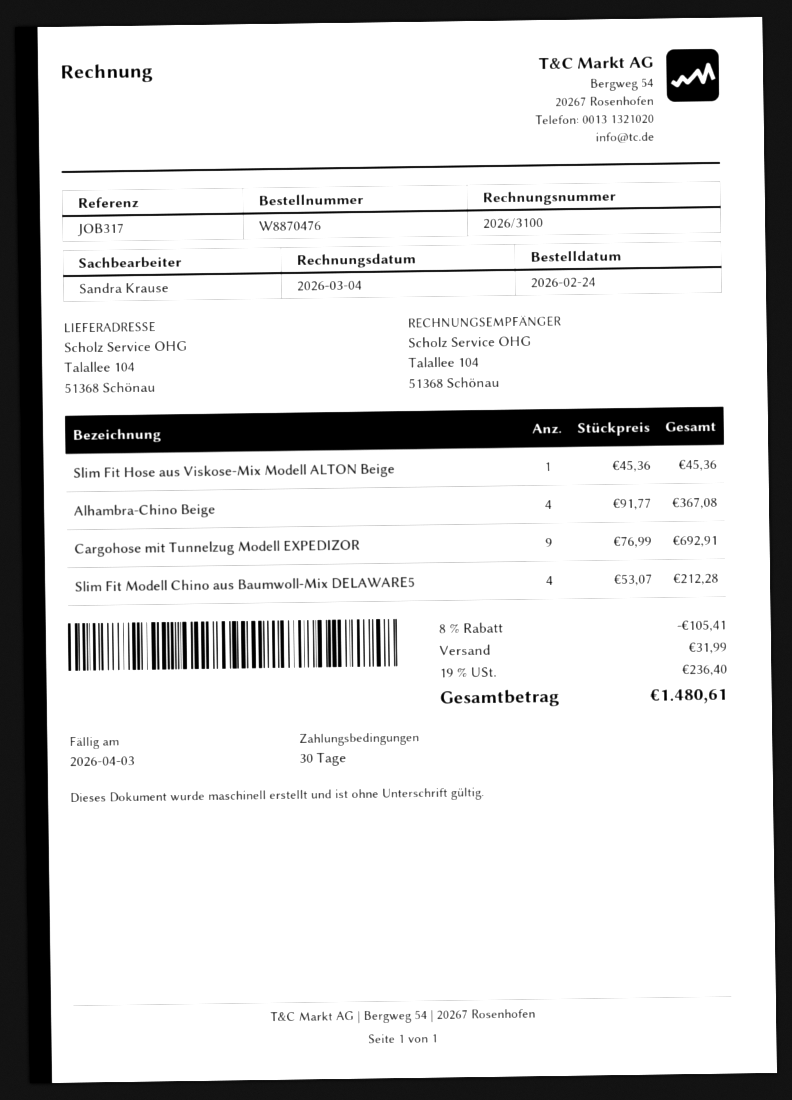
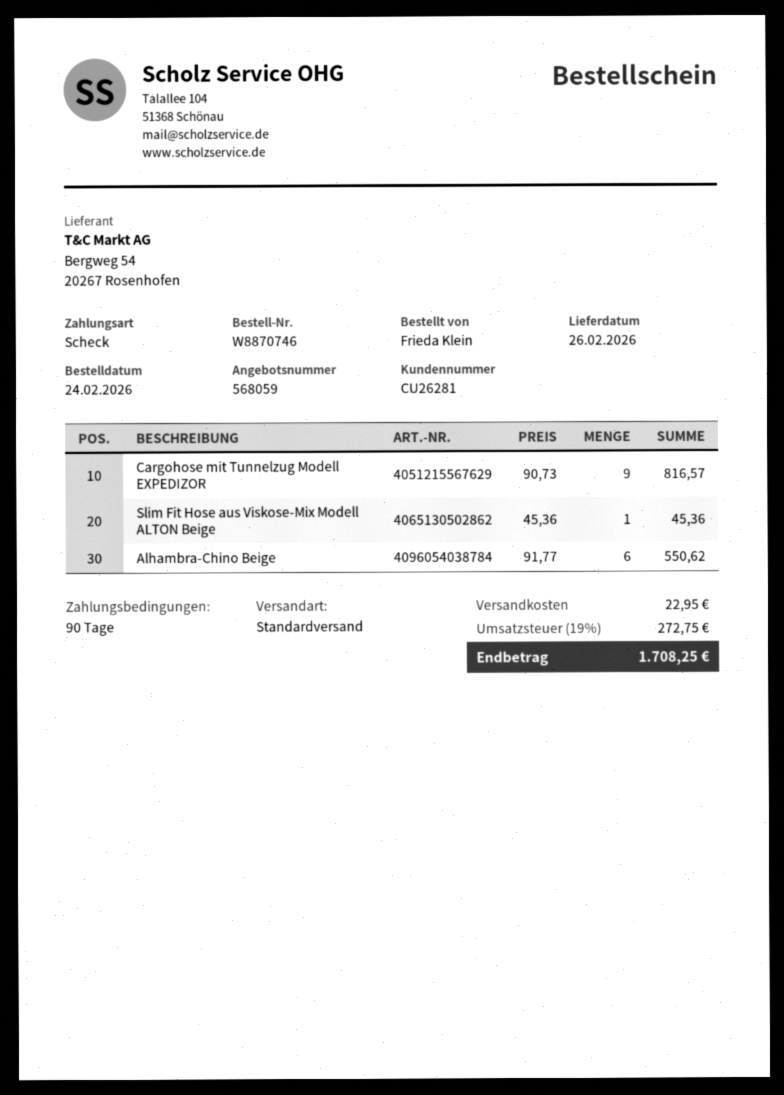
order number: W8870476 -> W8870746
payment terms: 30 days -> 90 days
Alhambra-Chino Beige: 4 x 91.77 = 367.08 -> 6 x 91.77 = 550.62
Cargohose mit Tunnelzug Modell EXPEDIZOR: 9 x 76.99 = 692.91 -> 9 x 90.73 = 816.57
Slim Fit Modell Chino aus Baumwoll-Mix DELAWARE5: 4 x 53.07 = 212.28 -> none
discount: 8% = 105.41 -> none
shipping: 31.99 -> 22.95
tax: 19% = 236.40 -> 19% = 272.75
total: 1480.61 -> 1708.25

